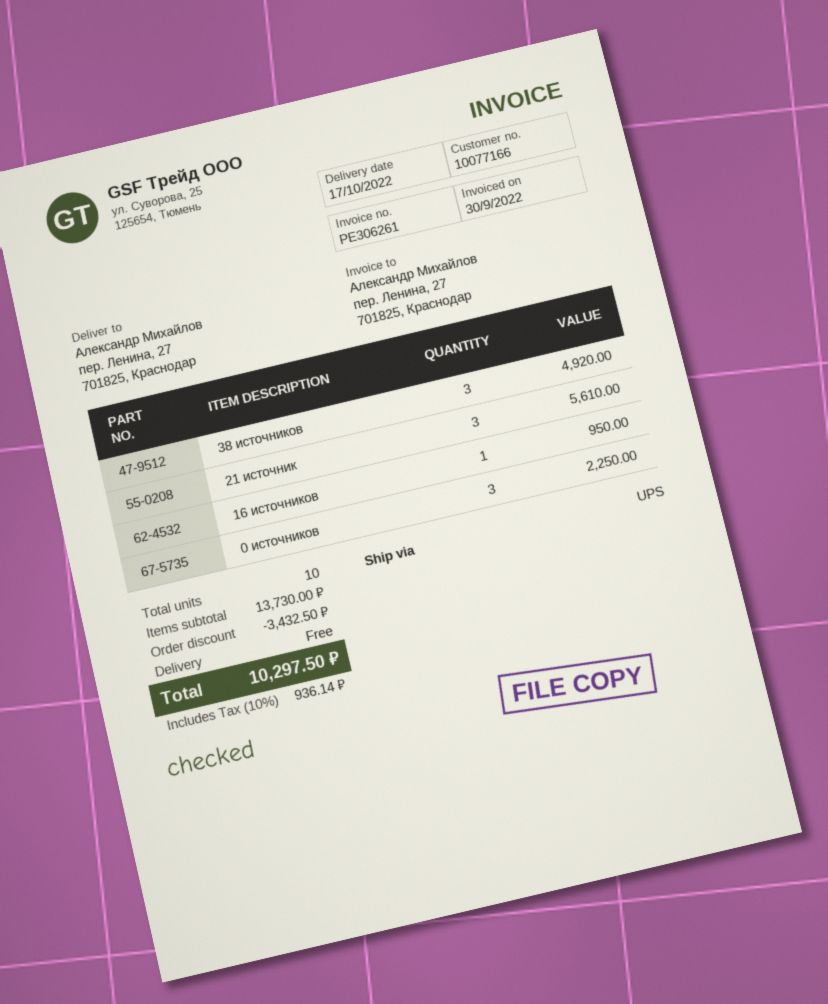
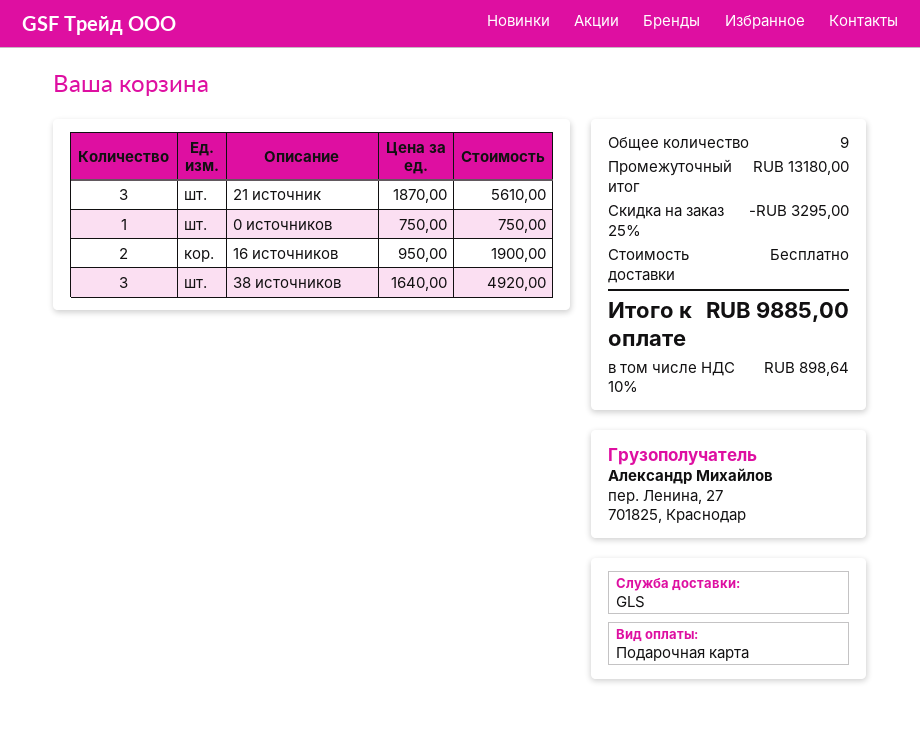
shipping method: UPS -> GLS
16 источников: 1 for 950.00 -> 2 for 1900.00
0 источников: 3 for 2250.00 -> 1 for 750.00
total quantity: 10 -> 9
subtotal: 13730.00 -> 13180.00
discount: 3432.50 -> 3295.00
tax: 10% = 936.14 -> 10% = 898.64
total: 10297.50 -> 9885.00

